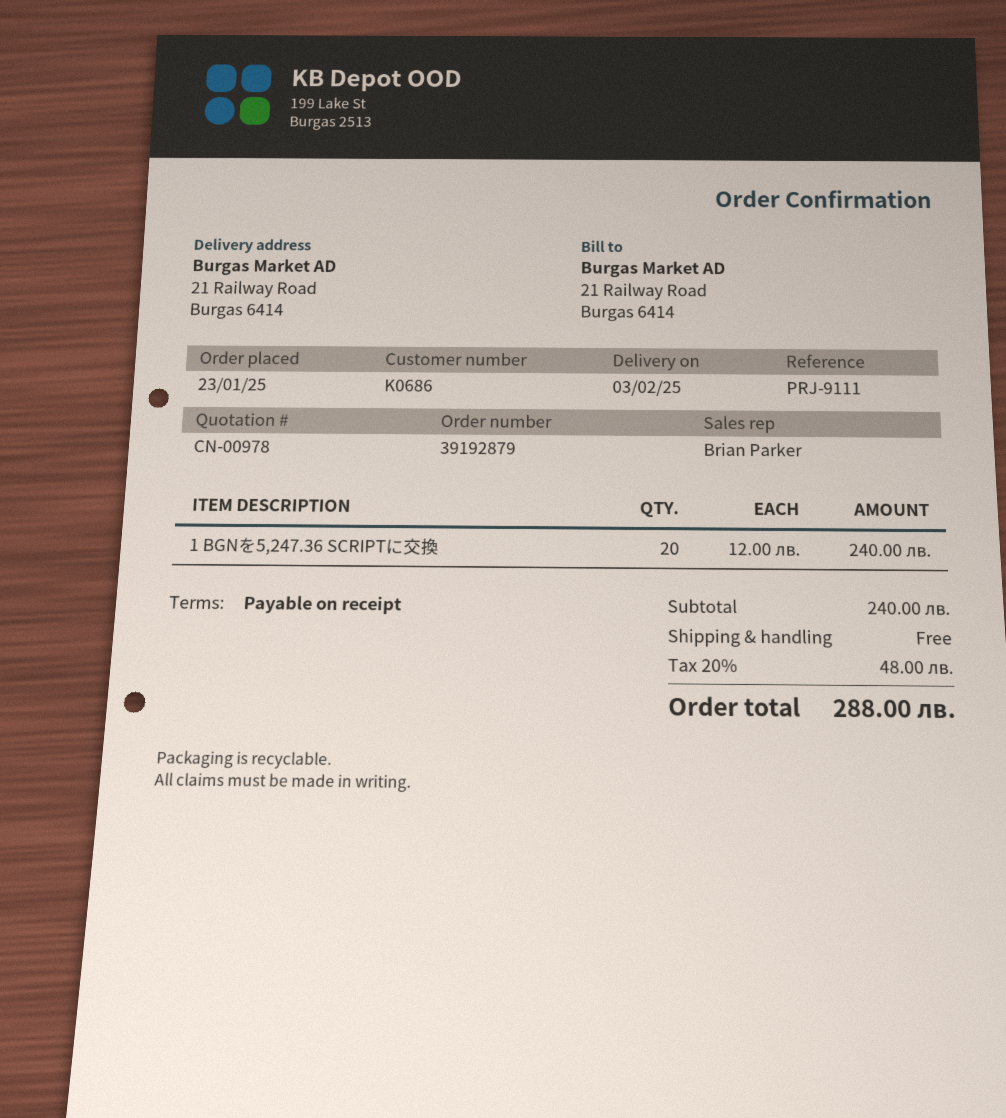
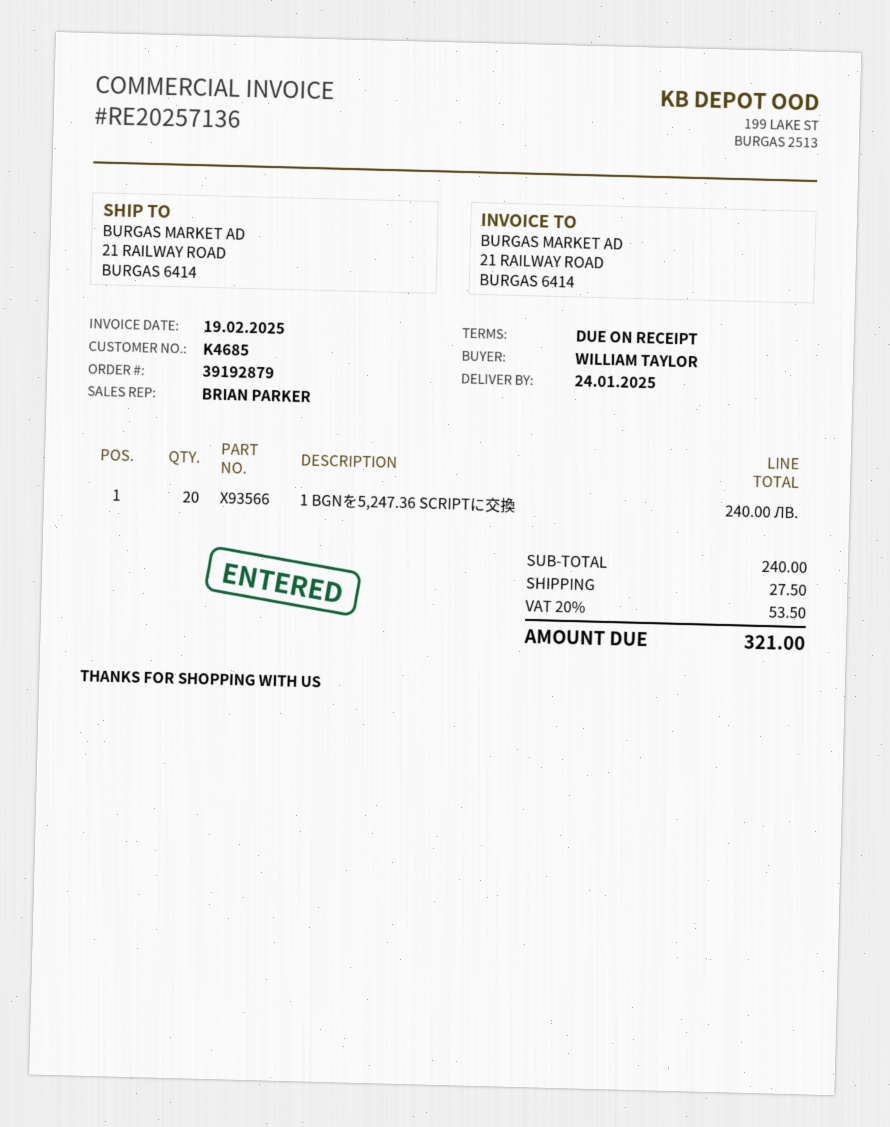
delivery date: 2025-02-03 -> 2025-01-24
customer number: K0686 -> K4685
shipping: 0.00 -> 27.50
tax: 20% = 48.00 -> 20% = 53.50
total: 288.00 -> 321.00

